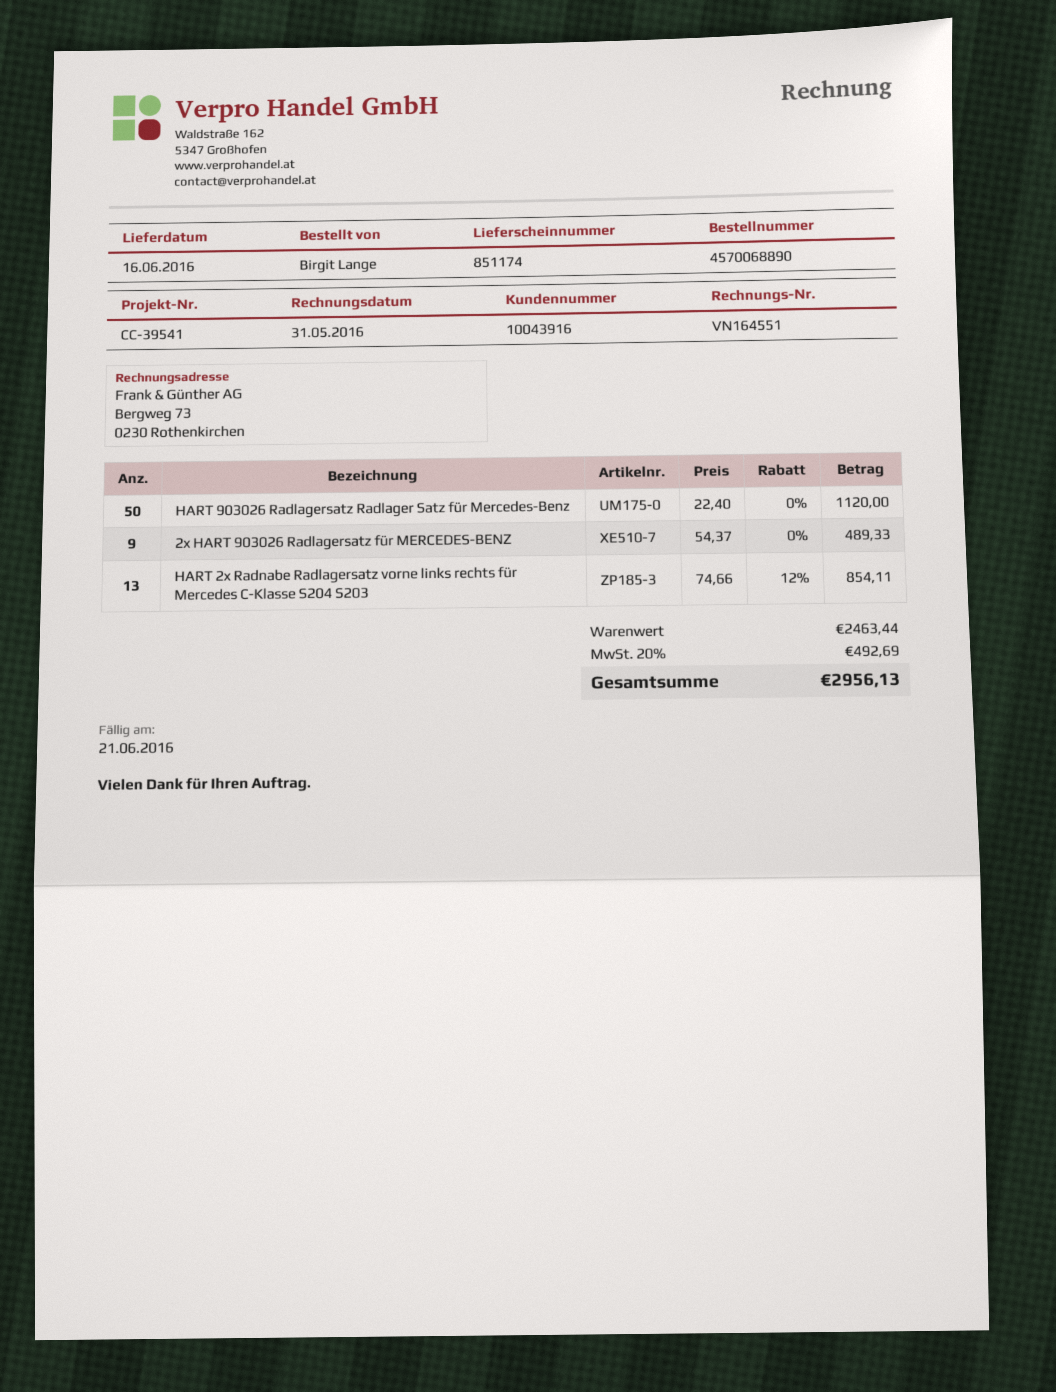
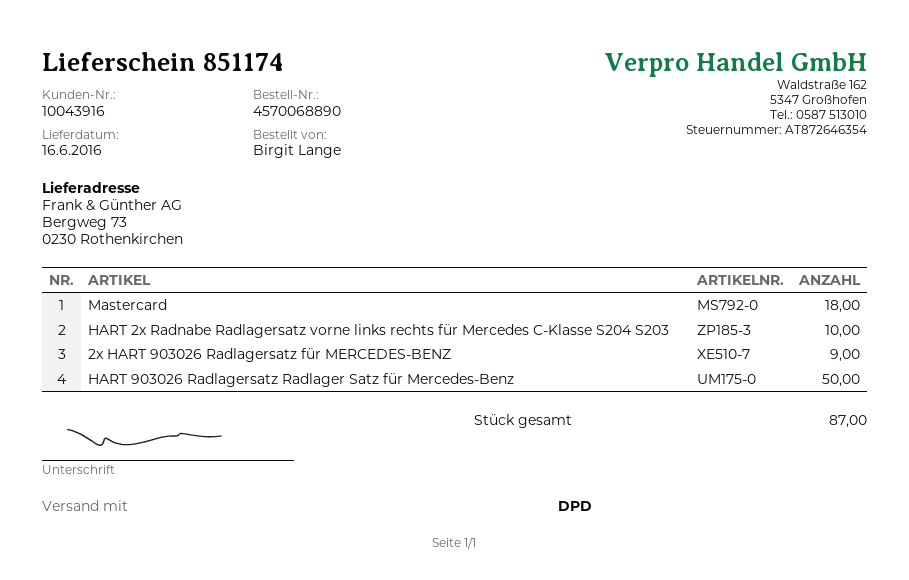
HART 2x Radnabe Radlagersatz vorne links rechts für Mercedes C-Klasse S204 S203: 13 -> 10
Mastercard: none -> 18

